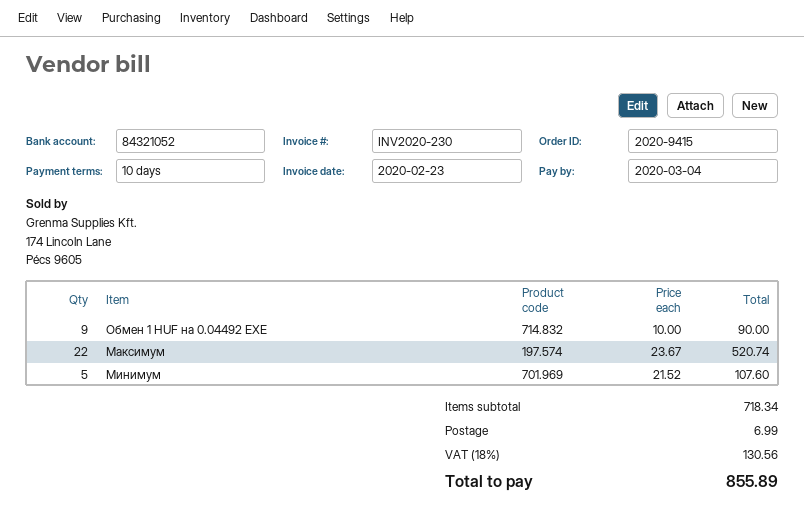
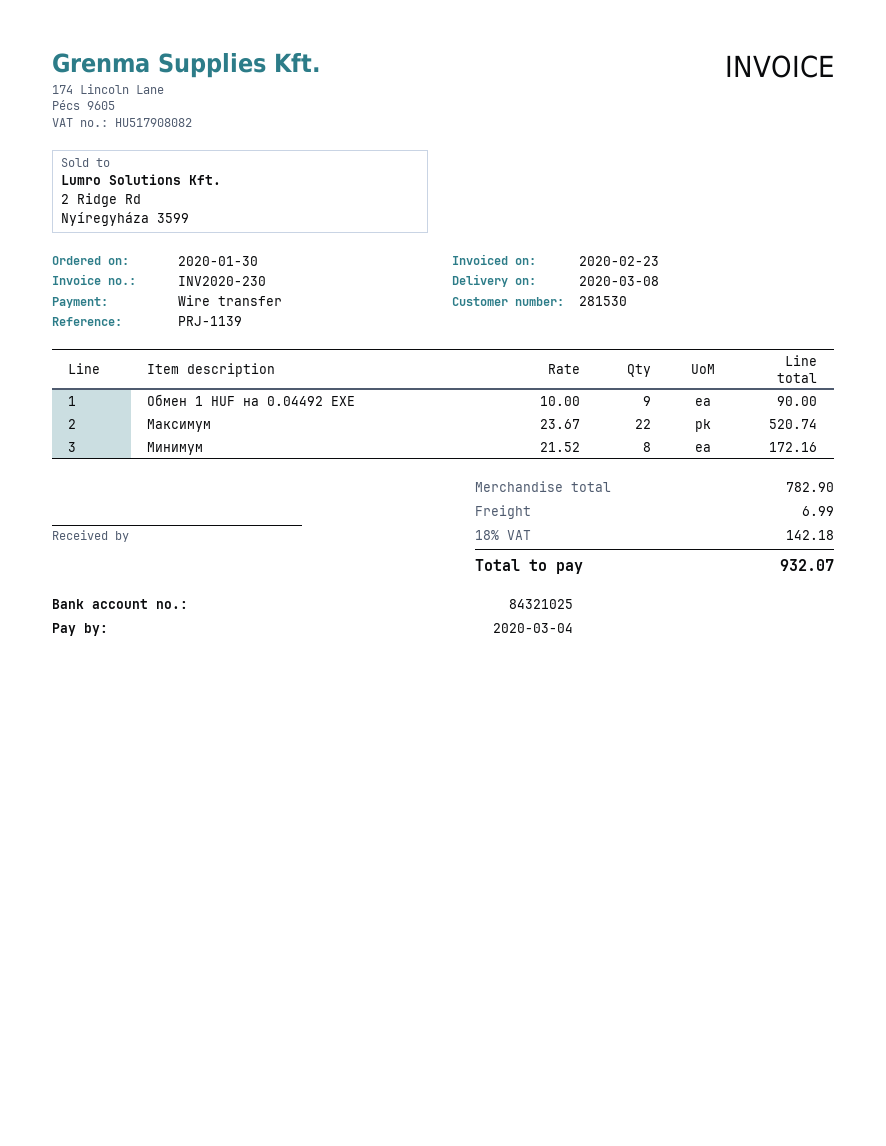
bank account: 84321052 -> 84321025
Минимум: 5 x 21.52 = 107.60 -> 8 x 21.52 = 172.16
subtotal: 718.34 -> 782.90
tax: 18% = 130.56 -> 18% = 142.18
total: 855.89 -> 932.07

